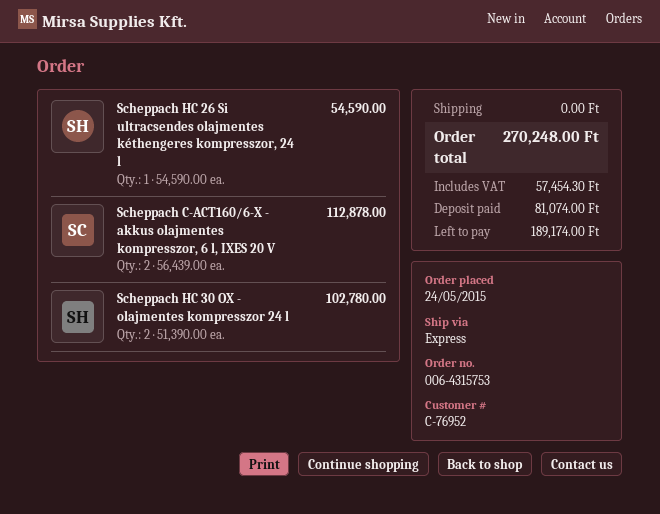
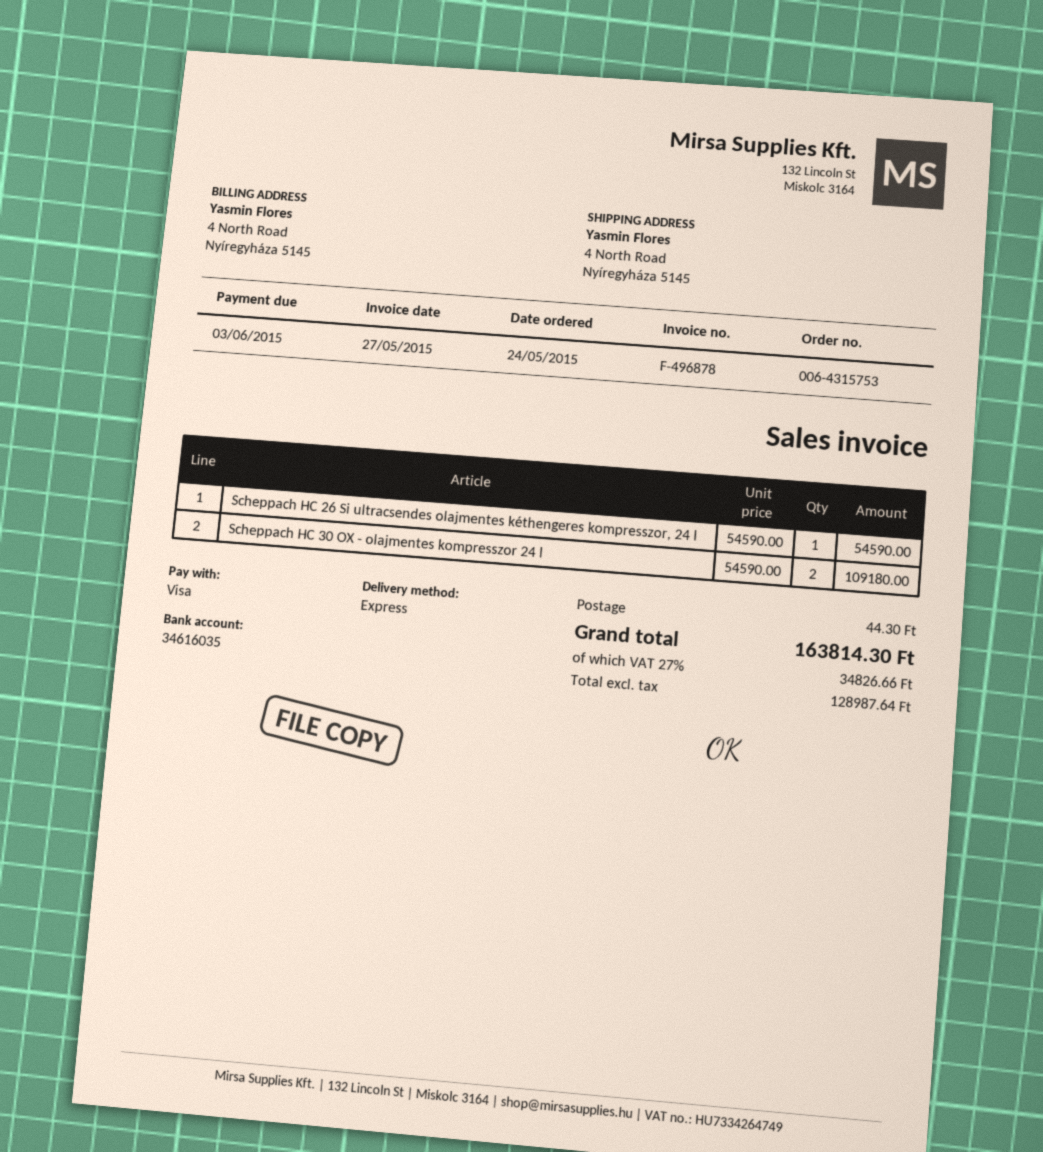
Scheppach C-ACT160/6-X - akkus olajmentes kompresszor, 6 l, IXES 20 V: 2 x 56439.00 = 112878.00 -> none
Scheppach HC 30 OX - olajmentes kompresszor 24 l: 2 x 51390.00 = 102780.00 -> 2 x 54590.00 = 109180.00
shipping: 0.00 -> 44.30
tax: 57454.30 -> 34826.66
total: 270248.00 -> 163814.30

